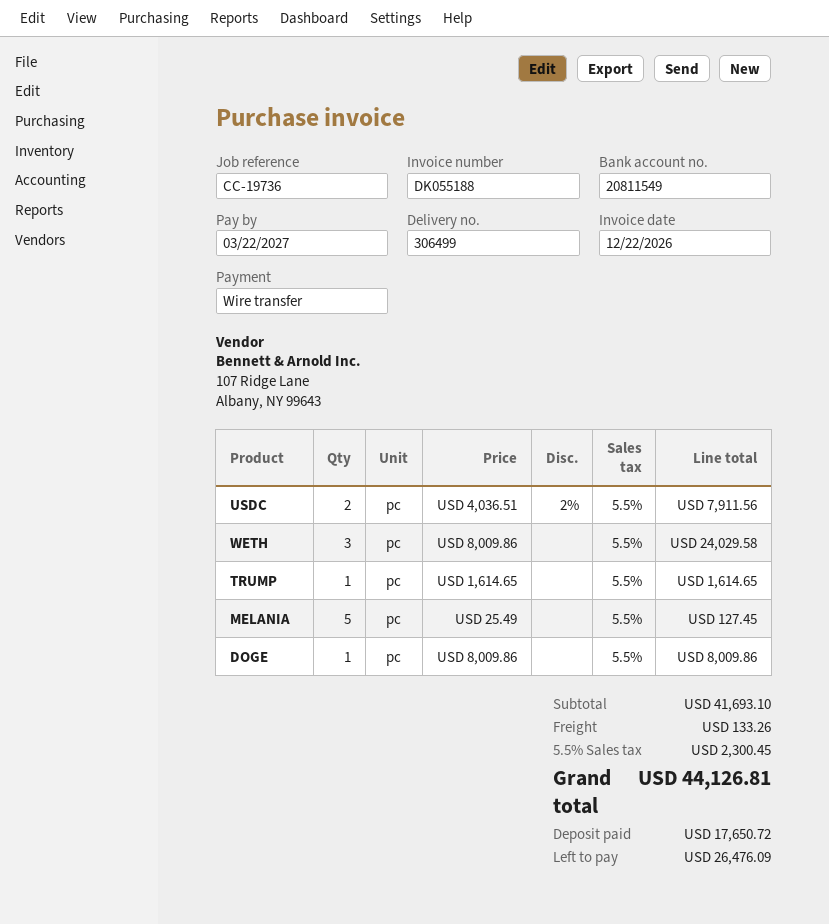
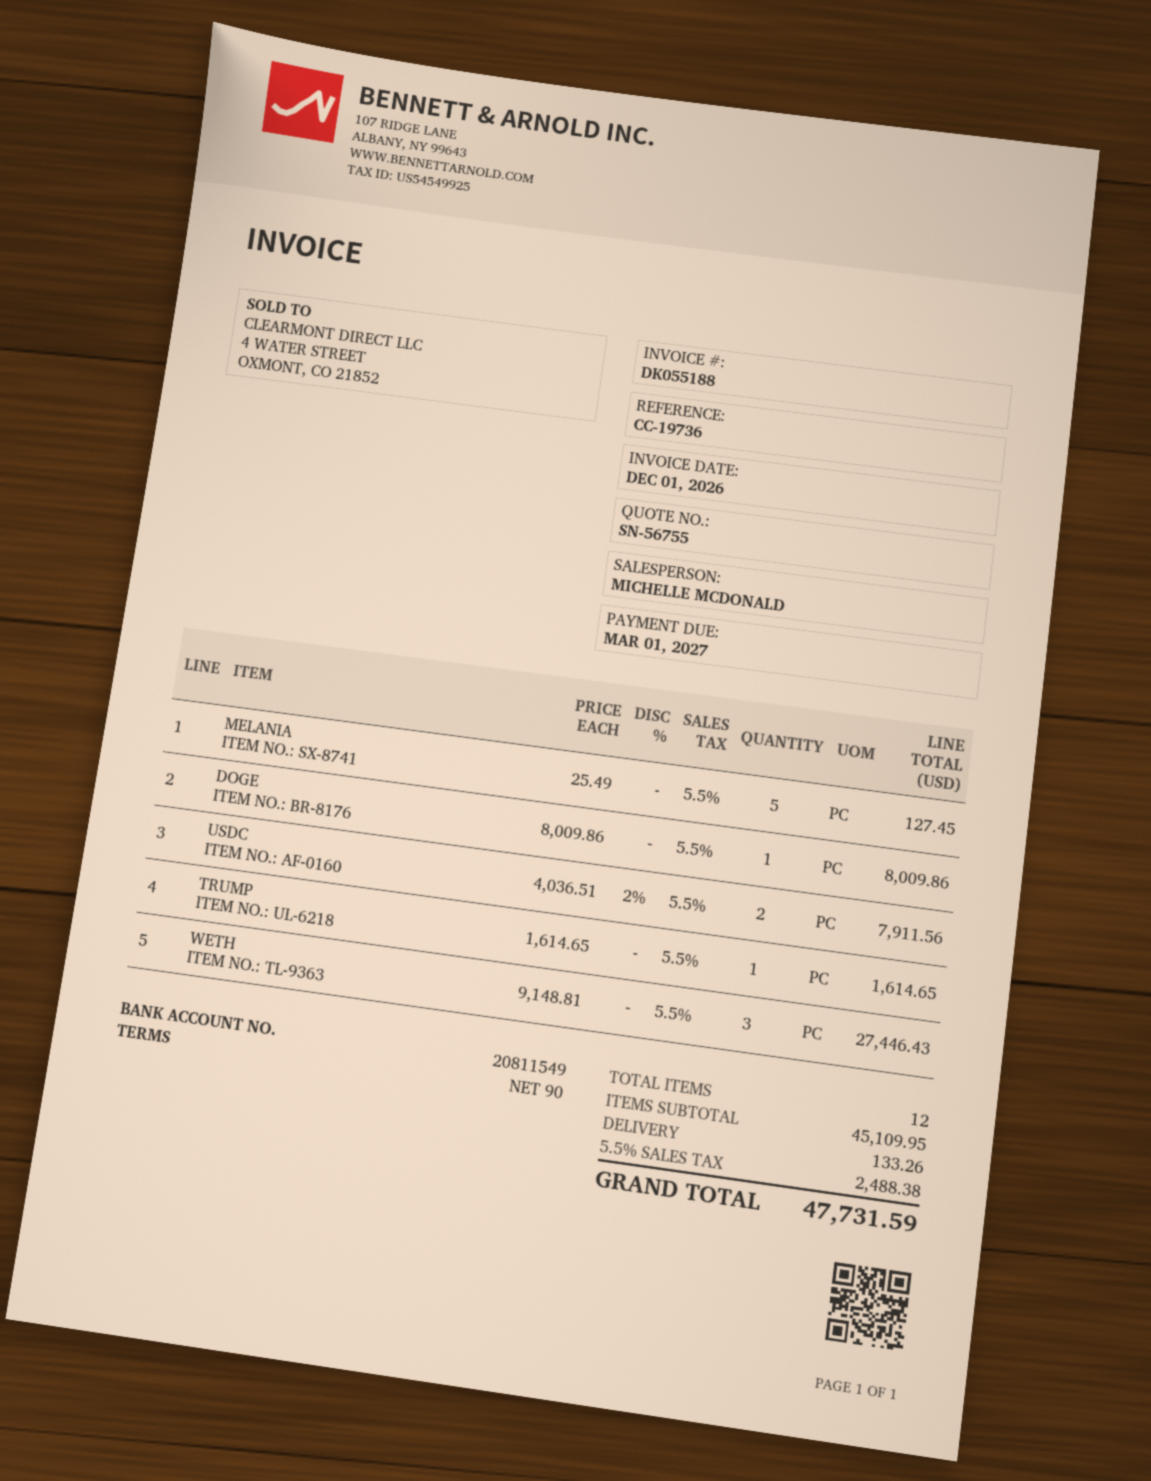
invoice date: 2026-12-22 -> 2026-12-01
due date: 2027-03-22 -> 2027-03-01
WETH: 3 x 8009.86 = 24029.58 -> 3 x 9148.81 = 27446.43
subtotal: 41693.10 -> 45109.95
tax: 5.5% = 2300.45 -> 5.5% = 2488.38
total: 44126.81 -> 47731.59

